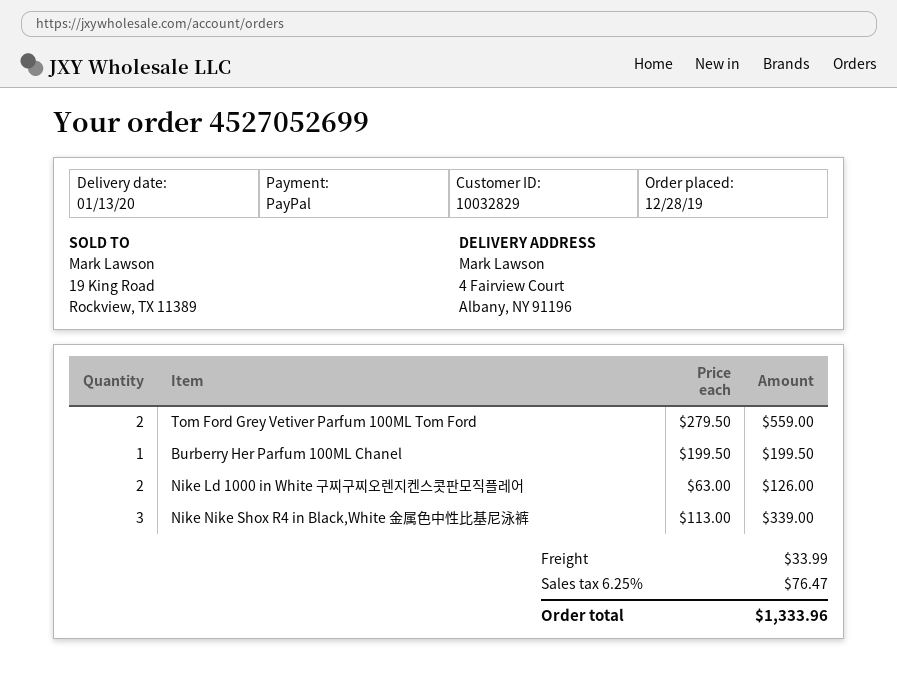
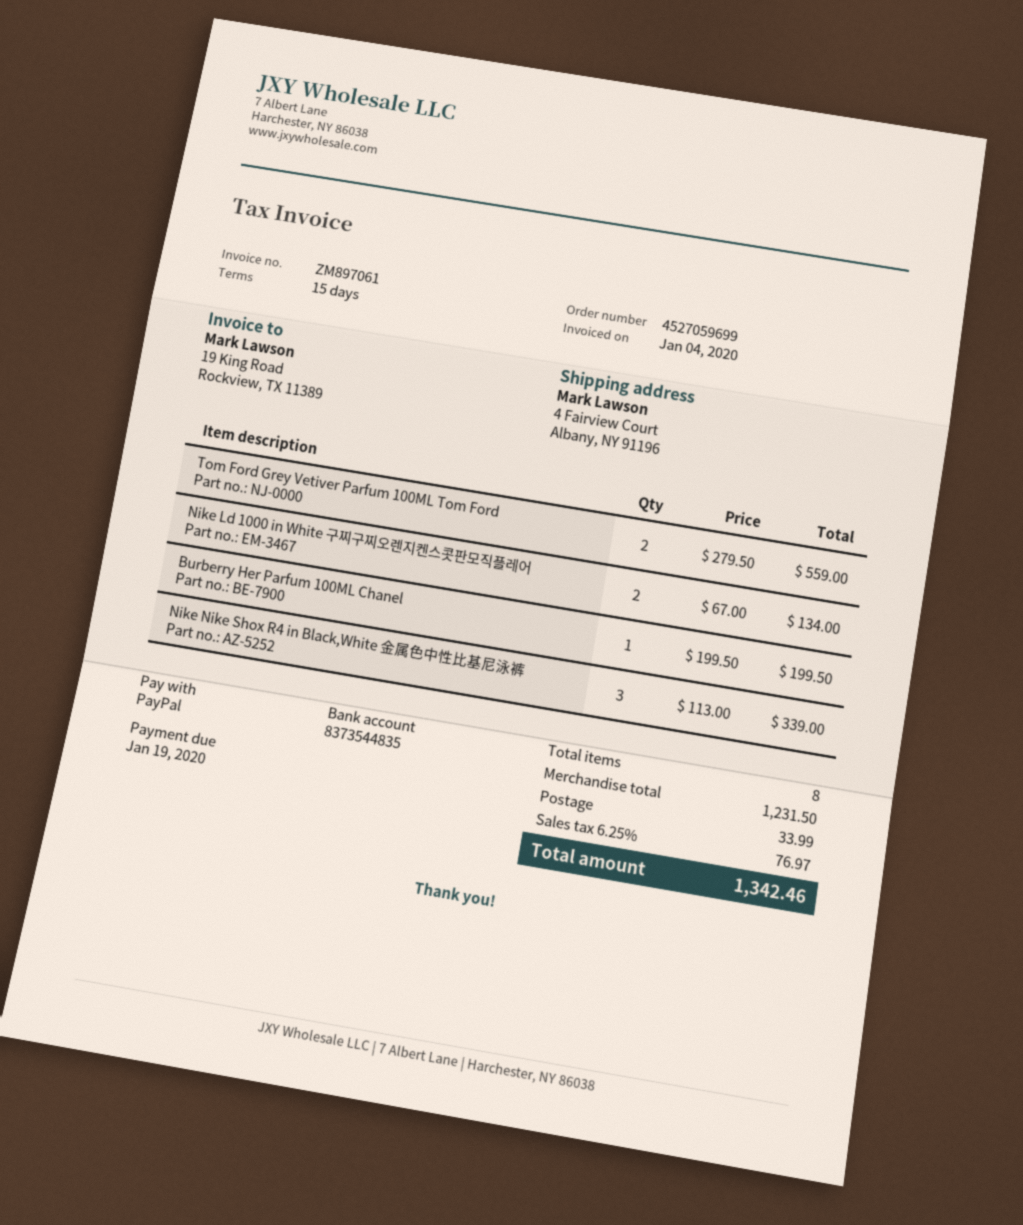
order number: 4527052699 -> 4527059699
Nike Ld 1000 in White 구찌구찌오렌지켄스콧판모직플레어: 2 x 63.00 = 126.00 -> 2 x 67.00 = 134.00
tax: 6.25% = 76.47 -> 6.25% = 76.97
total: 1333.96 -> 1342.46

